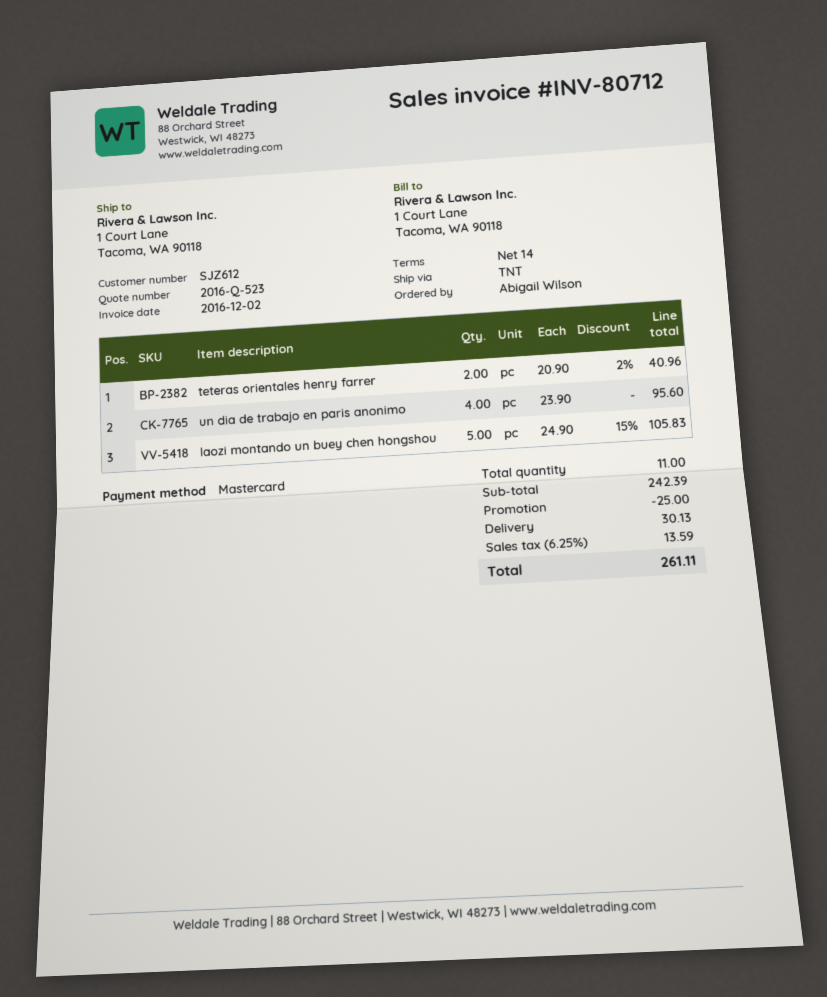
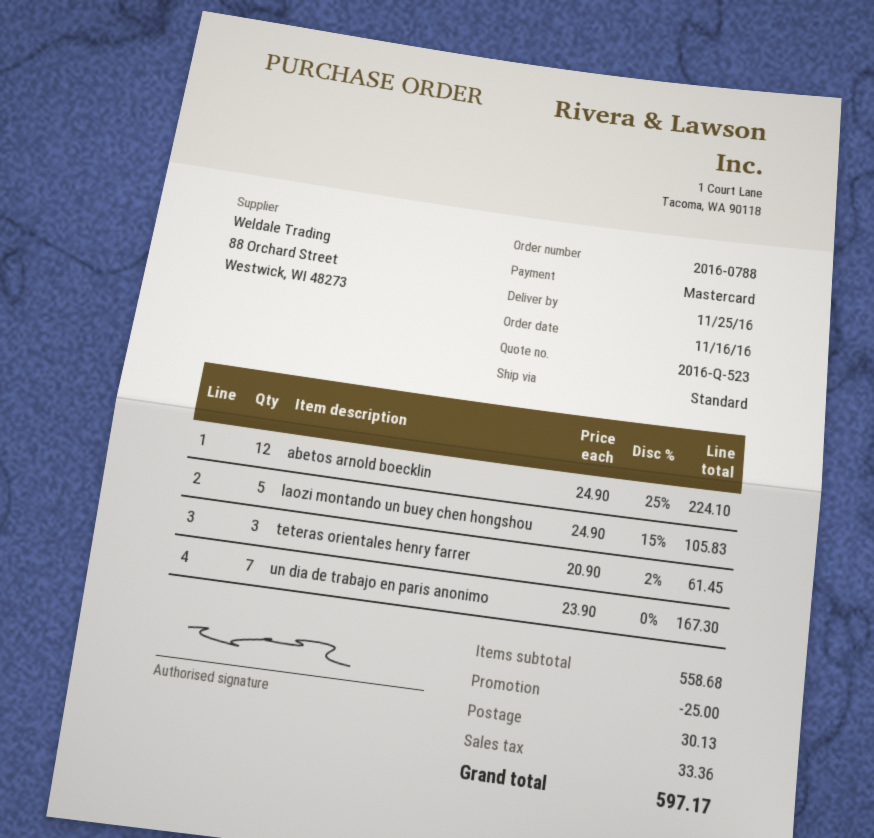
shipping method: TNT -> standard
teteras orientales henry farrer: 2 x 20.90 - 2% = 40.96 -> 3 x 20.90 - 2% = 61.45
un dia de trabajo en paris anonimo: 4 x 23.90 = 95.60 -> 7 x 23.90 = 167.30
abetos arnold boecklin: none -> 12 x 24.90 - 25% = 224.10
subtotal: 242.39 -> 558.68
tax: 13.59 -> 33.36
total: 261.11 -> 597.17

